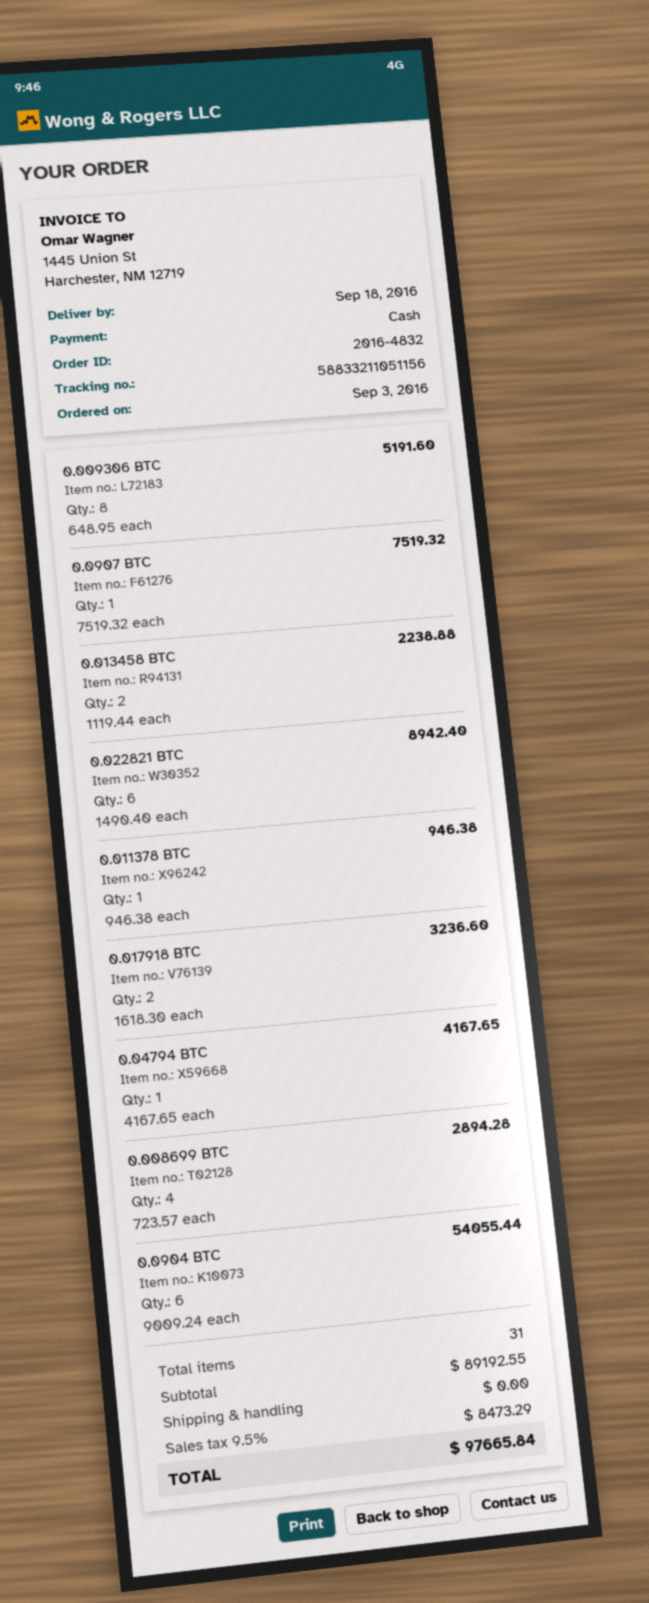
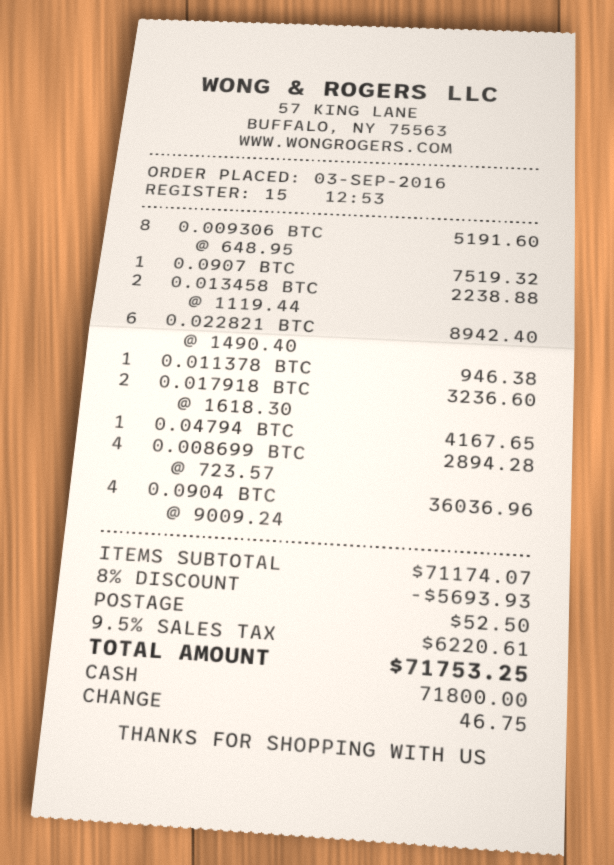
0.0904 BTC: 6 x 9009.24 = 54055.44 -> 4 x 9009.24 = 36036.96
subtotal: 89192.55 -> 71174.07
discount: none -> 8% = 5693.93
shipping: 0.00 -> 52.50
tax: 9.5% = 8473.29 -> 9.5% = 6220.61
total: 97665.84 -> 71753.25

